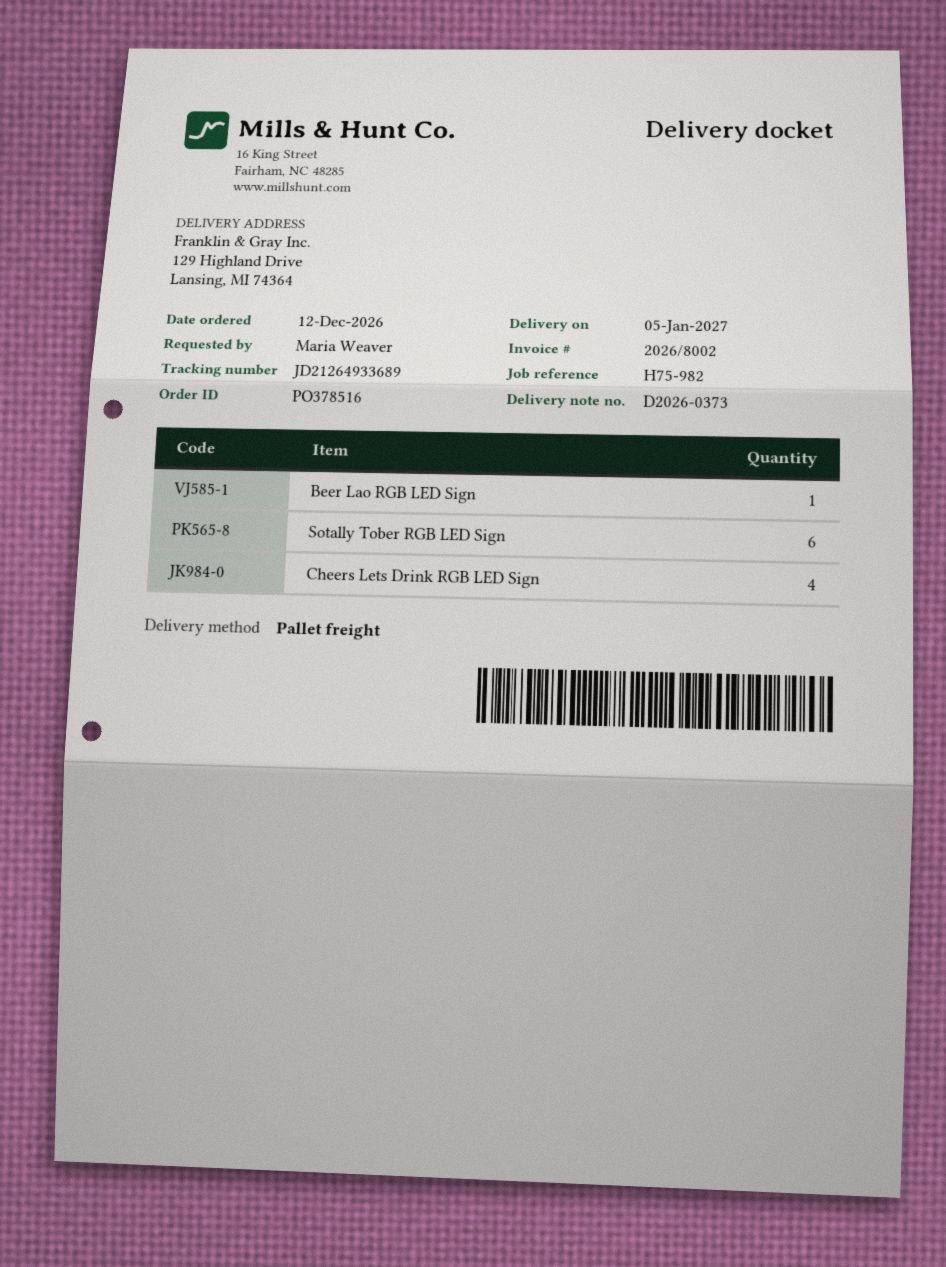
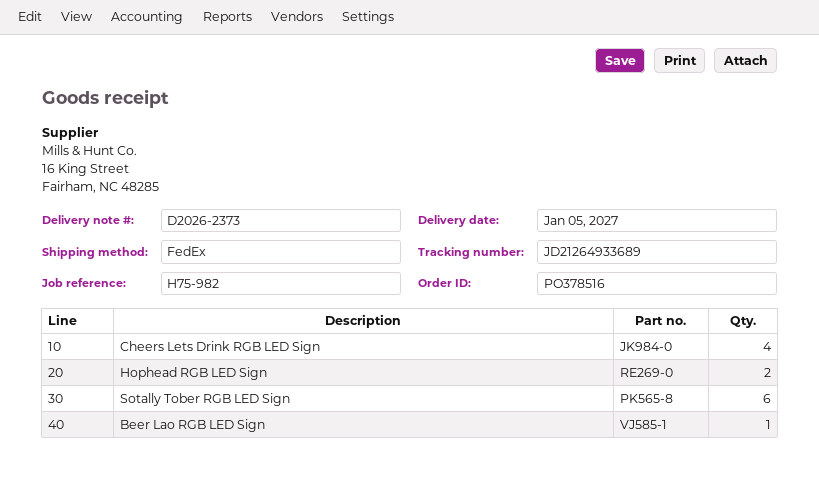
delivery note number: D2026-0373 -> D2026-2373
shipping method: pallet freight -> FedEx
Hophead RGB LED Sign: none -> 2

